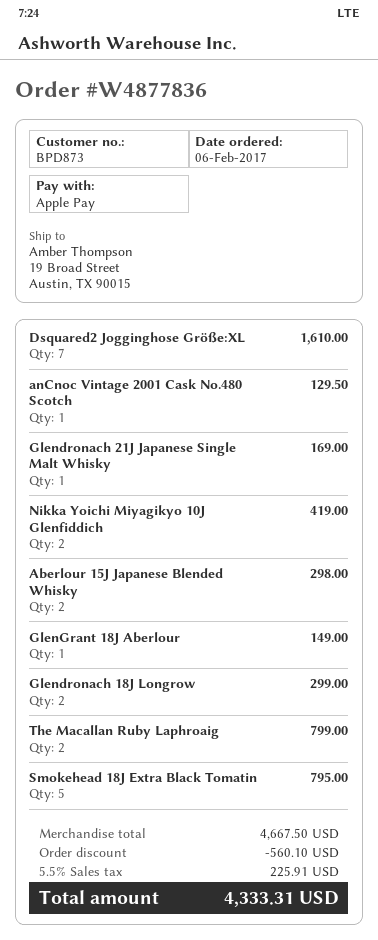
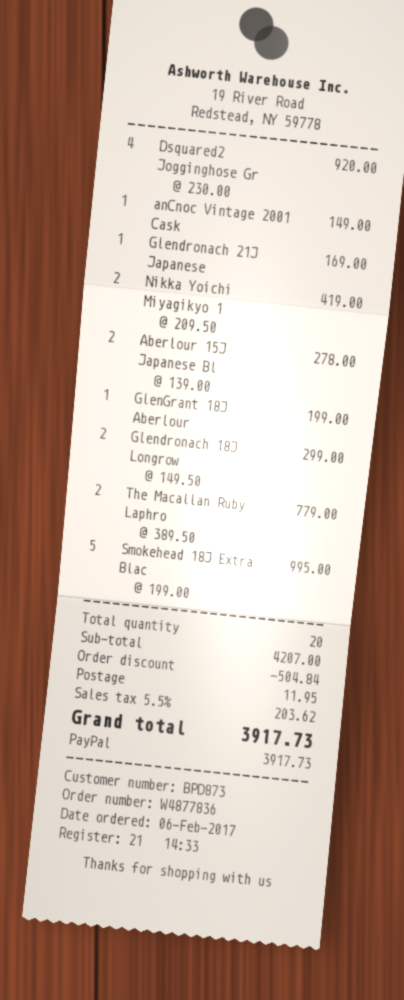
payment method: Apple Pay -> PayPal
Dsquared2 Jogginghose Größe:XL: 7 for 1610.00 -> 4 for 920.00
anCnoc Vintage 2001 Cask No.480 Scotch: 1 for 129.50 -> 1 for 149.00
Aberlour 15J Japanese Blended Whisky: 2 for 298.00 -> 2 for 278.00
GlenGrant 18J Aberlour: 1 for 149.00 -> 1 for 199.00
The Macallan Ruby Laphroaig: 2 for 799.00 -> 2 for 779.00
Smokehead 18J Extra Black Tomatin: 5 for 795.00 -> 5 for 995.00
subtotal: 4667.50 -> 4207.00
discount: 560.10 -> 504.84
shipping: none -> 11.95
tax: 5.5% = 225.91 -> 5.5% = 203.62
total: 4333.31 -> 3917.73

